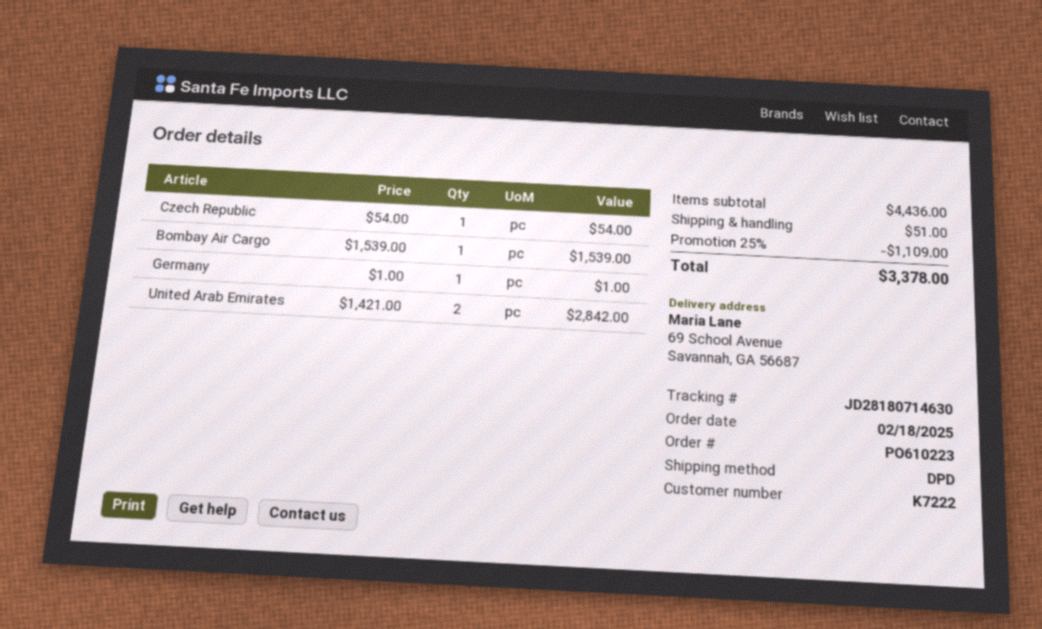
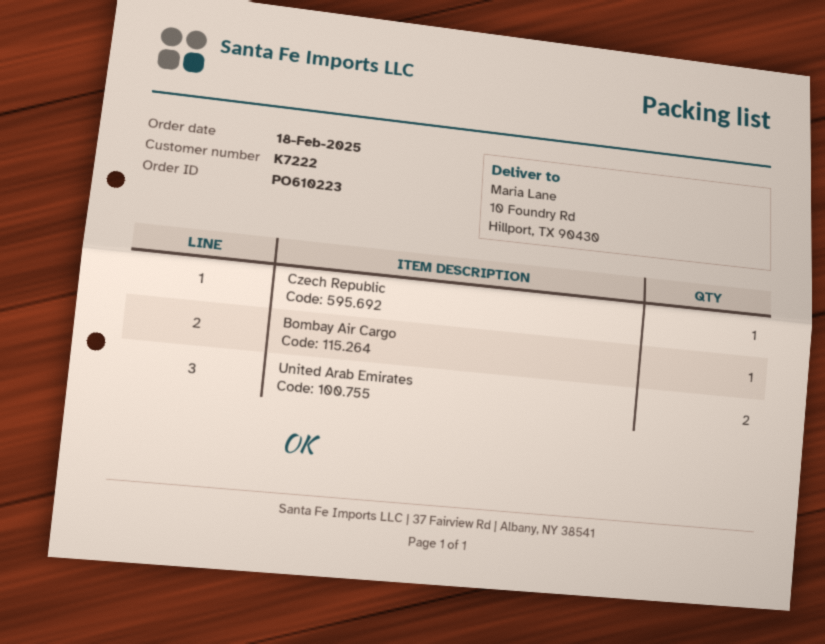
ship to: 69 School Avenue, Savannah, GA 56687 -> 10 Foundry Rd, Hillport, TX 90430
Germany: 1 -> none

